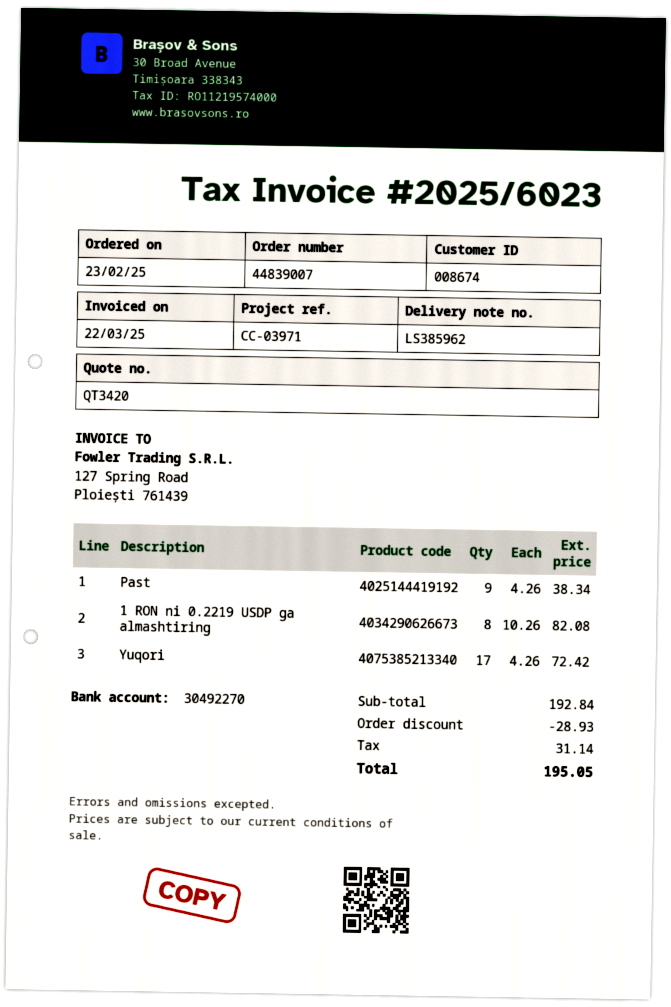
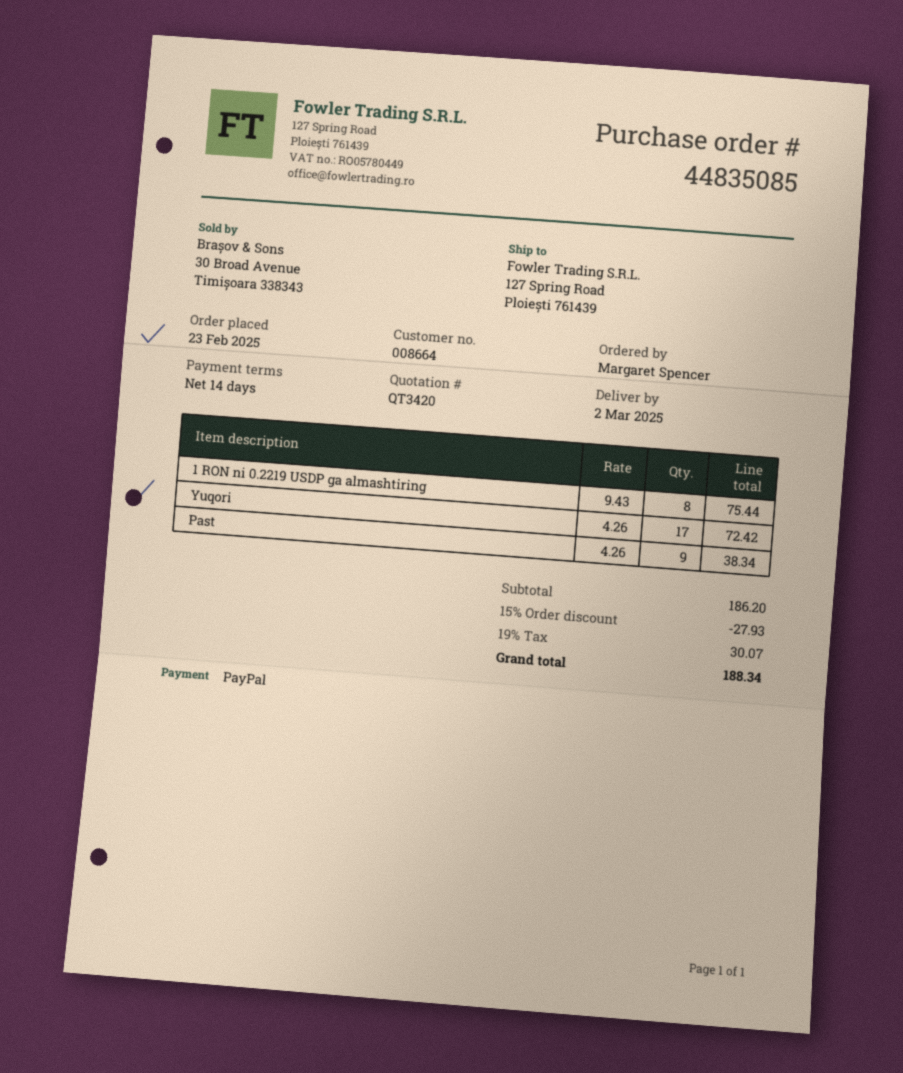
order number: 44839007 -> 44835085
customer number: 008674 -> 008664
1 RON ni 0.2219 USDP ga almashtiring: 8 x 10.26 = 82.08 -> 8 x 9.43 = 75.44
subtotal: 192.84 -> 186.20
discount: 28.93 -> 27.93
tax: 31.14 -> 30.07
total: 195.05 -> 188.34

